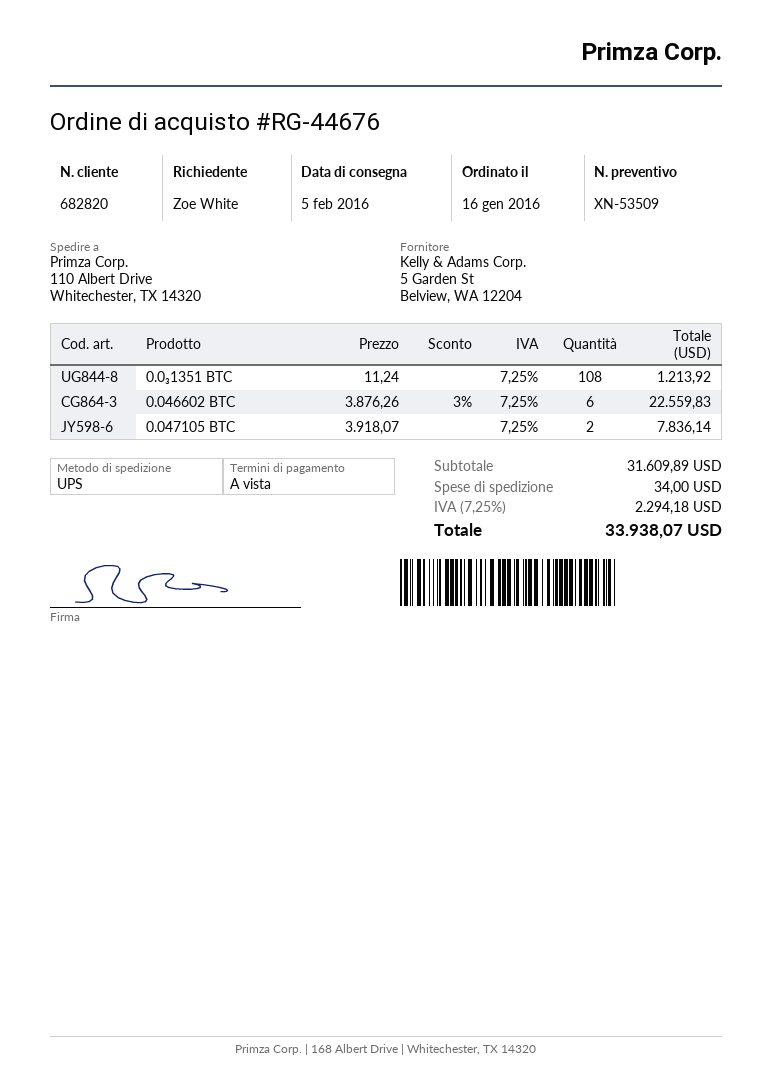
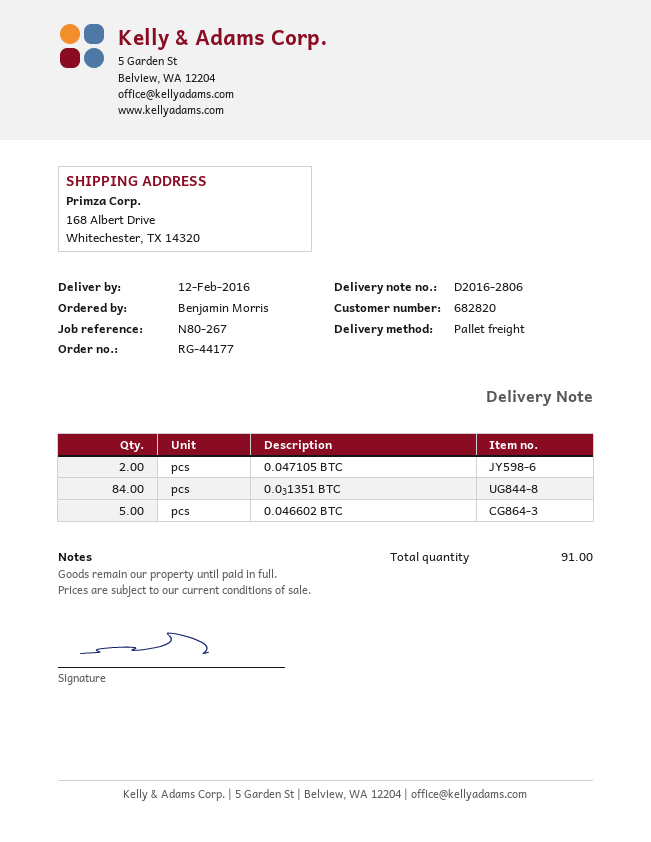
order number: RG-44676 -> RG-44177
delivery date: 2016-02-05 -> 2016-02-12
ordered by: Zoe White -> Benjamin Morris
shipping method: UPS -> pallet freight
ship to: 110 Albert Drive, Whitechester, TX 14320 -> 168 Albert Drive, Whitechester, TX 14320
0.0₃1351 BTC: 108 -> 84
0.046602 BTC: 6 -> 5

